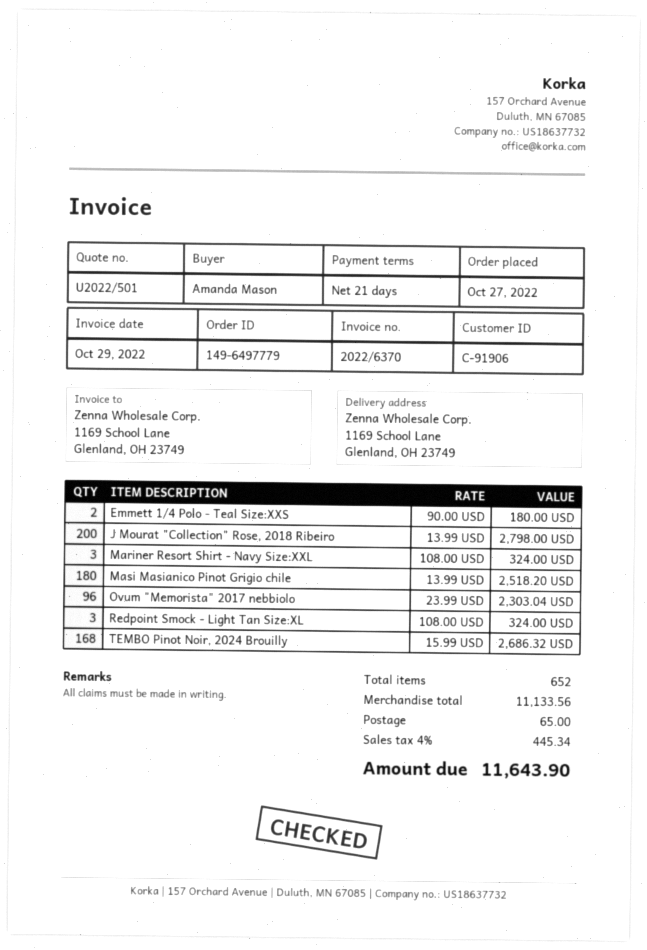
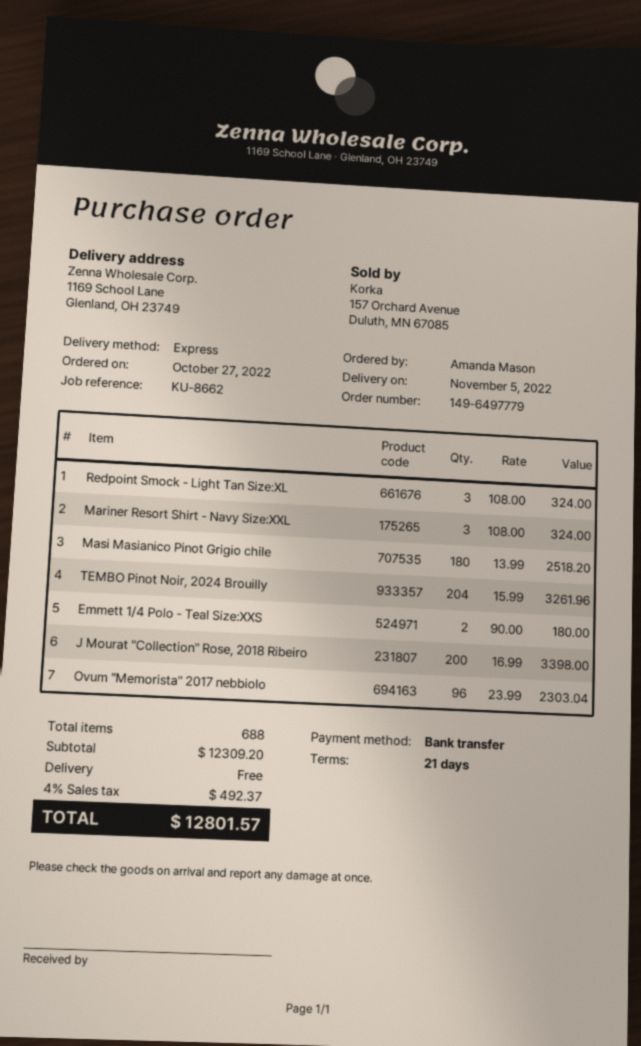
J Mourat "Collection" Rose, 2018 Ribeiro: 200 x 13.99 = 2798.00 -> 200 x 16.99 = 3398.00
TEMBO Pinot Noir, 2024 Brouilly: 168 x 15.99 = 2686.32 -> 204 x 15.99 = 3261.96
total quantity: 652 -> 688
subtotal: 11133.56 -> 12309.20
shipping: 65.00 -> 0.00
tax: 4% = 445.34 -> 4% = 492.37
total: 11643.90 -> 12801.57

